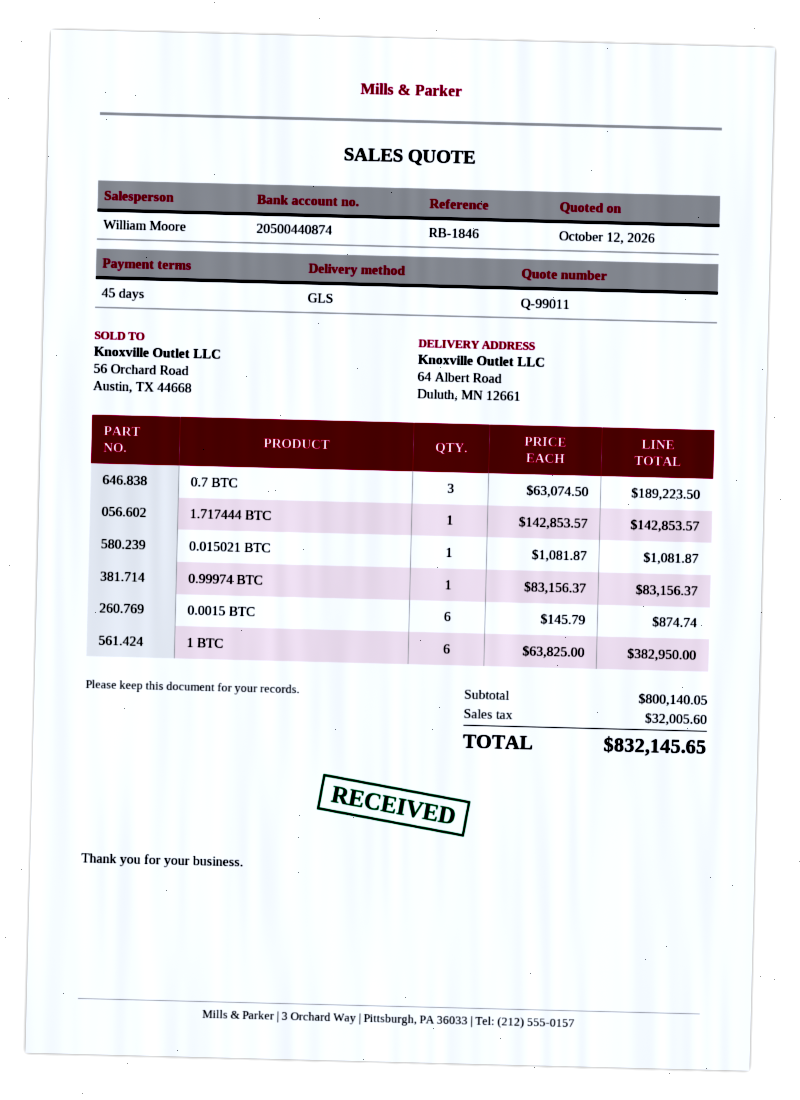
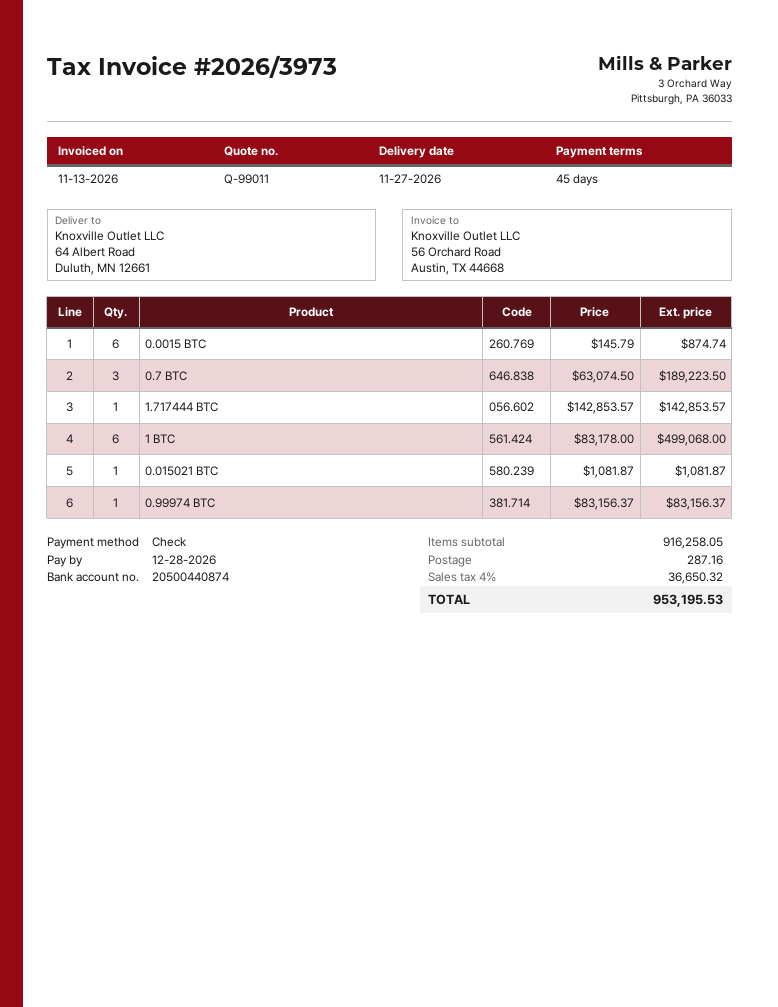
1 BTC: 6 x 63825.00 = 382950.00 -> 6 x 83178.00 = 499068.00
subtotal: 800140.05 -> 916258.05
shipping: none -> 287.16
tax: 32005.60 -> 36650.32
total: 832145.65 -> 953195.53

